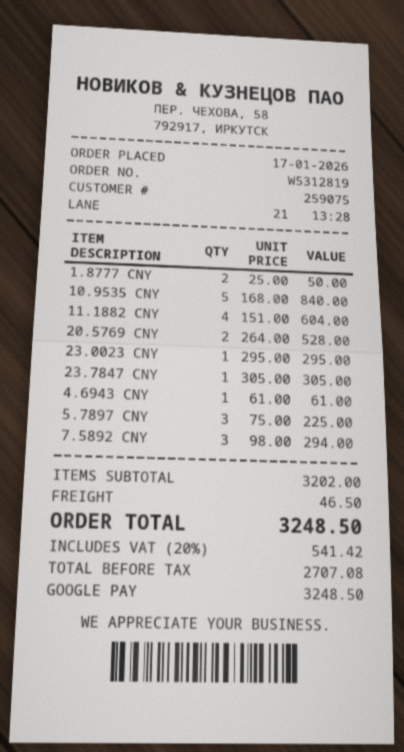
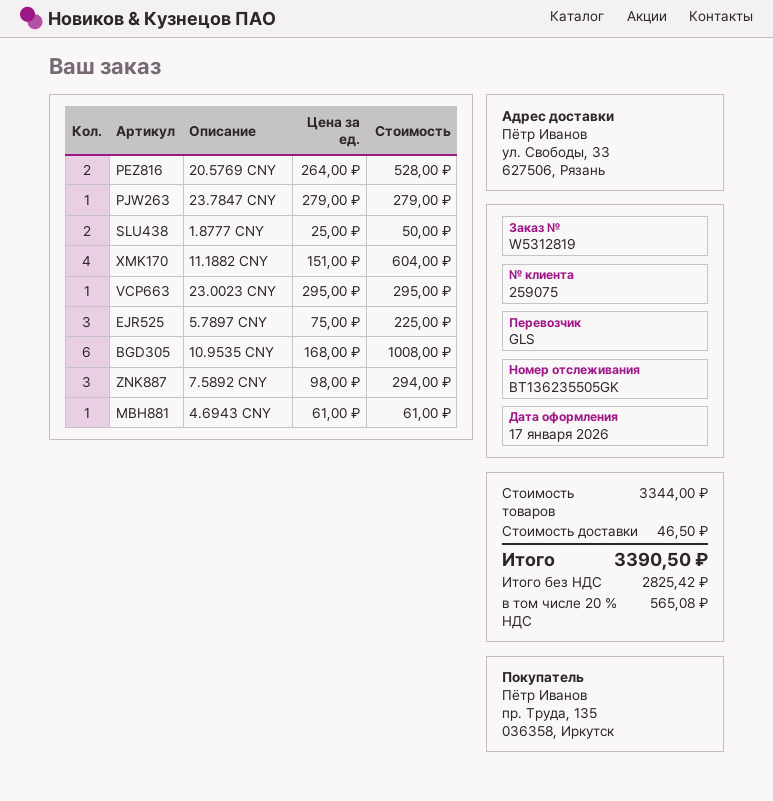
10.9535 CNY: 5 x 168.00 = 840.00 -> 6 x 168.00 = 1008.00
23.7847 CNY: 1 x 305.00 = 305.00 -> 1 x 279.00 = 279.00
subtotal: 3202.00 -> 3344.00
net: 2707.08 -> 2825.42
tax: 20% = 541.42 -> 20% = 565.08
total: 3248.50 -> 3390.50

